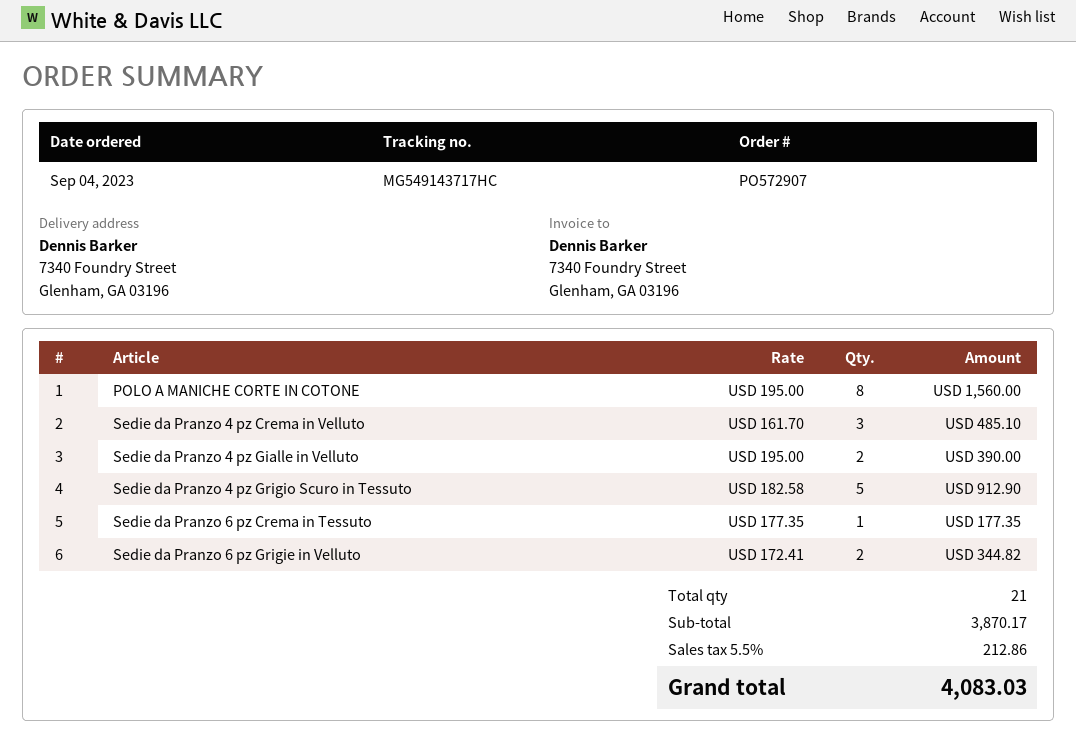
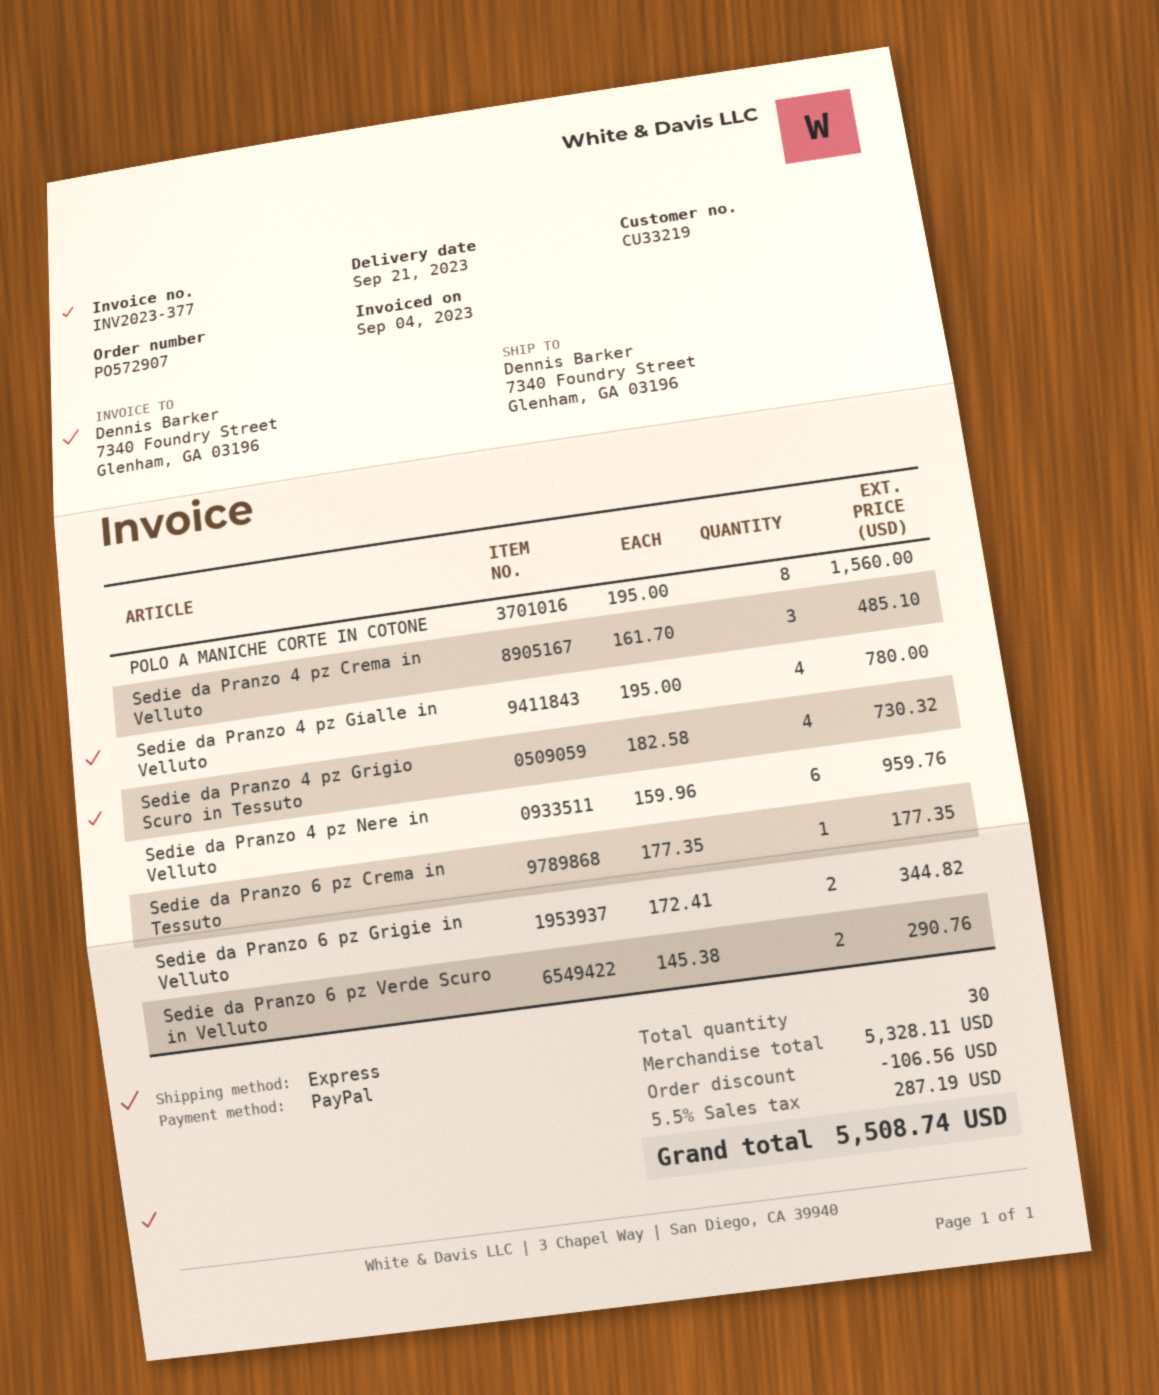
Sedie da Pranzo 4 pz Gialle in Velluto: 2 x 195.00 = 390.00 -> 4 x 195.00 = 780.00
Sedie da Pranzo 4 pz Grigio Scuro in Tessuto: 5 x 182.58 = 912.90 -> 4 x 182.58 = 730.32
Sedie da Pranzo 4 pz Nere in Velluto: none -> 6 x 159.96 = 959.76
Sedie da Pranzo 6 pz Verde Scuro in Velluto: none -> 2 x 145.38 = 290.76
total quantity: 21 -> 30
subtotal: 3870.17 -> 5328.11
discount: none -> 106.56
tax: 5.5% = 212.86 -> 5.5% = 287.19
total: 4083.03 -> 5508.74

